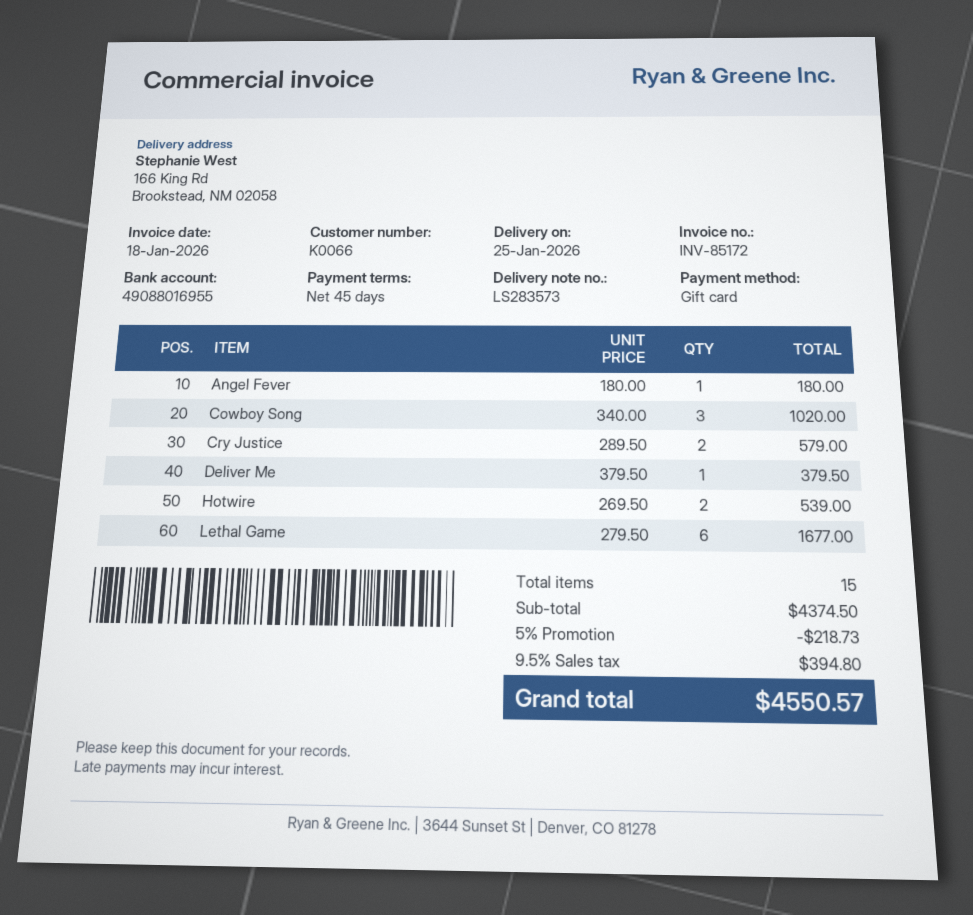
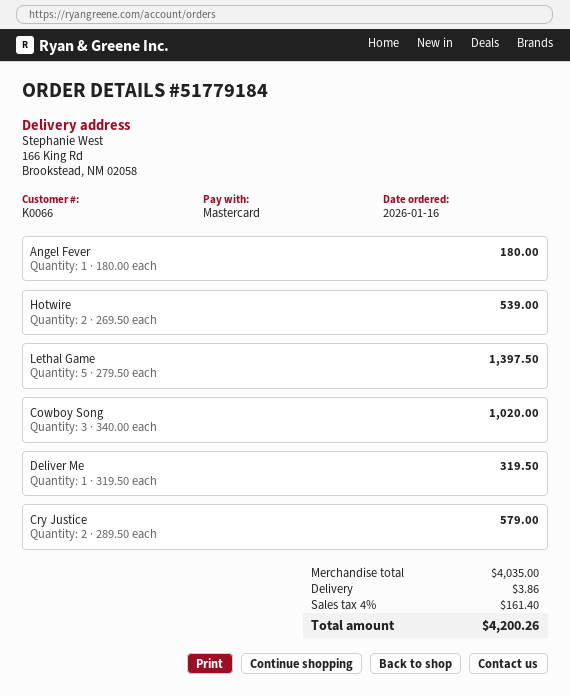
payment method: gift card -> Mastercard
Deliver Me: 1 x 379.50 = 379.50 -> 1 x 319.50 = 319.50
Lethal Game: 6 x 279.50 = 1677.00 -> 5 x 279.50 = 1397.50
subtotal: 4374.50 -> 4035.00
discount: 5% = 218.73 -> none
shipping: none -> 3.86
tax: 9.5% = 394.80 -> 4% = 161.40
total: 4550.57 -> 4200.26

